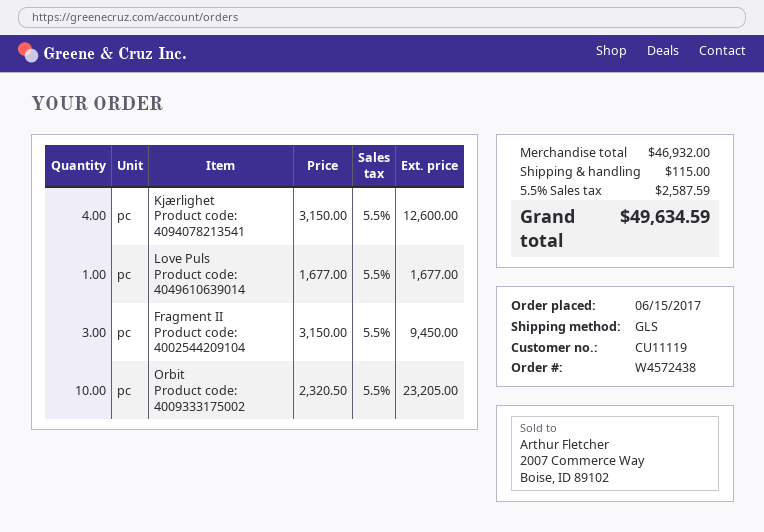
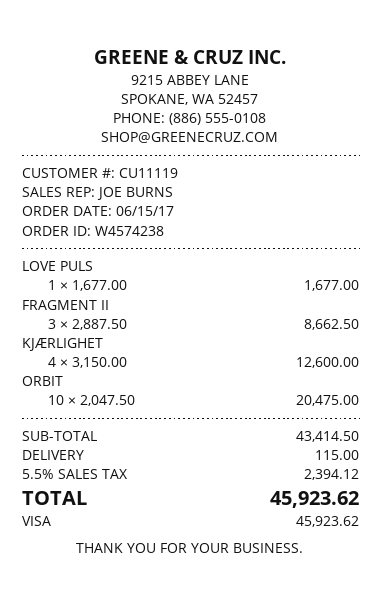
order number: W4572438 -> W4574238
Fragment II: 3 x 3150.00 = 9450.00 -> 3 x 2887.50 = 8662.50
Orbit: 10 x 2320.50 = 23205.00 -> 10 x 2047.50 = 20475.00
subtotal: 46932.00 -> 43414.50
tax: 5.5% = 2587.59 -> 5.5% = 2394.12
total: 49634.59 -> 45923.62

